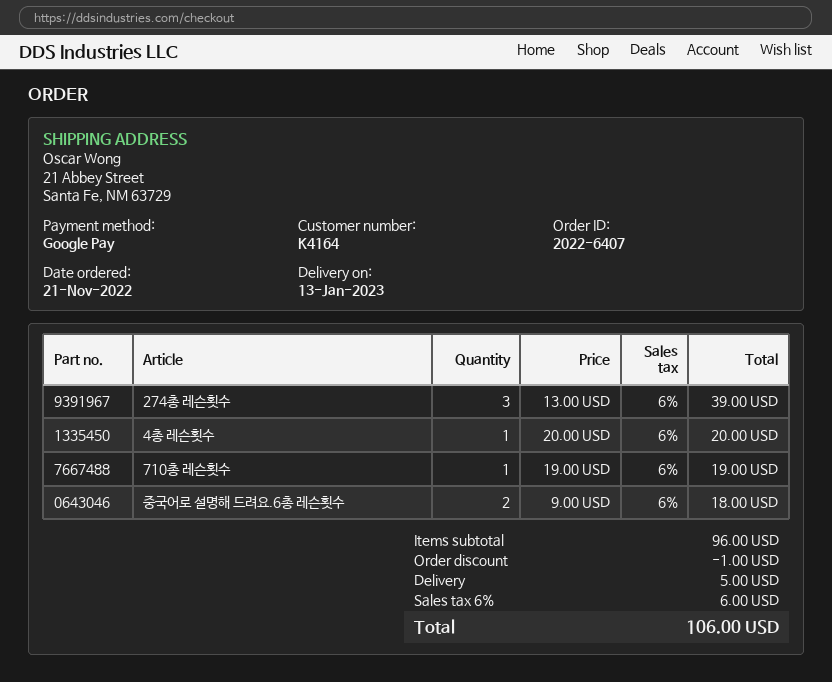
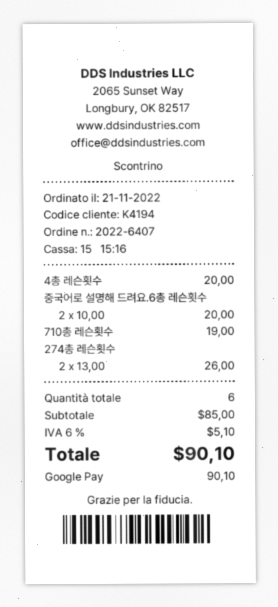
customer number: K4164 -> K4194
274총 레슨횟수: 3 x 13.00 = 39.00 -> 2 x 13.00 = 26.00
중국어로 설명해 드려요.6총 레슨횟수: 2 x 9.00 = 18.00 -> 2 x 10.00 = 20.00
subtotal: 96.00 -> 85.00
discount: 1.00 -> none
shipping: 5.00 -> none
tax: 6% = 6.00 -> 6% = 5.10
total: 106.00 -> 90.10

